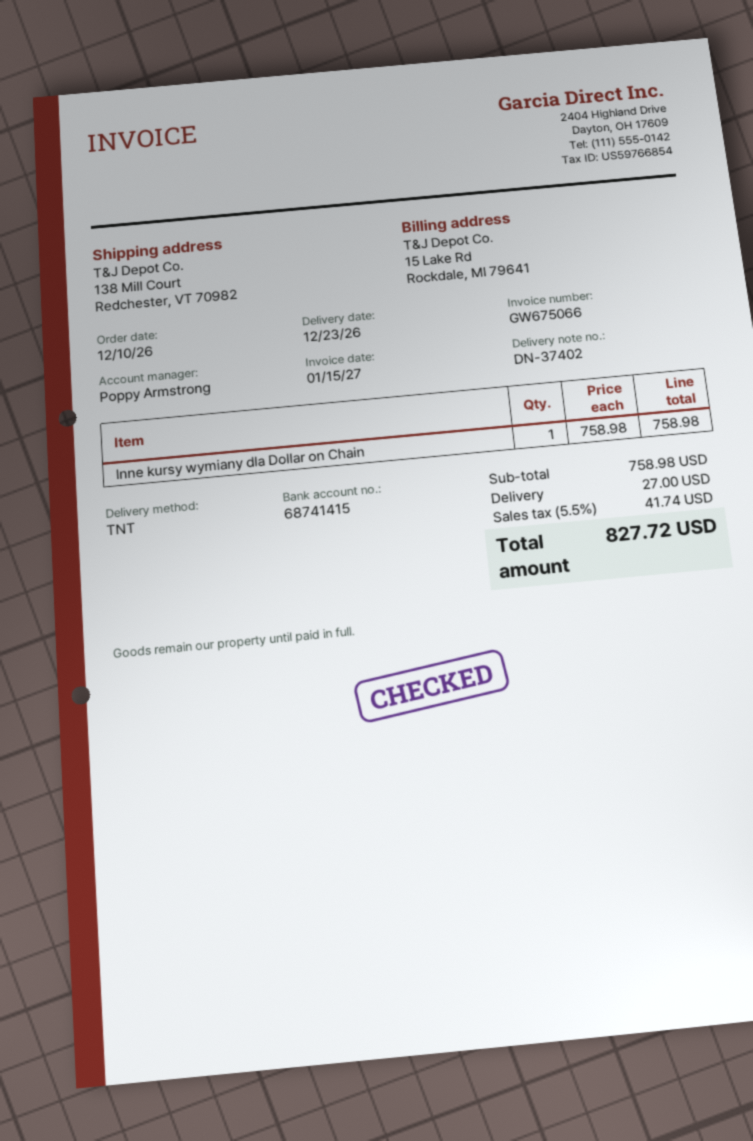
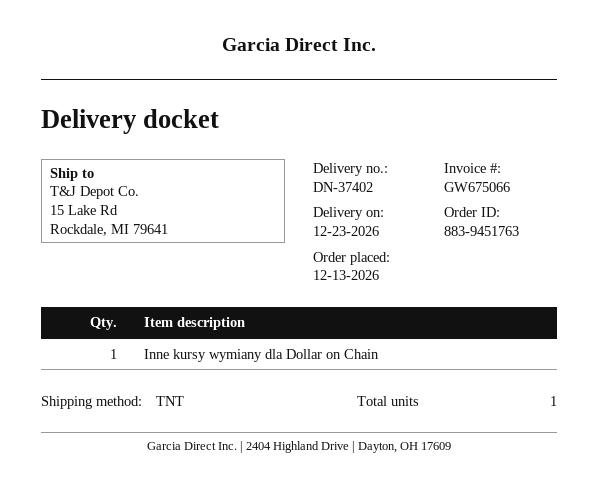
order date: 2026-12-10 -> 2026-12-13
ship to: 138 Mill Court, Redchester, VT 70982 -> 15 Lake Rd, Rockdale, MI 79641

